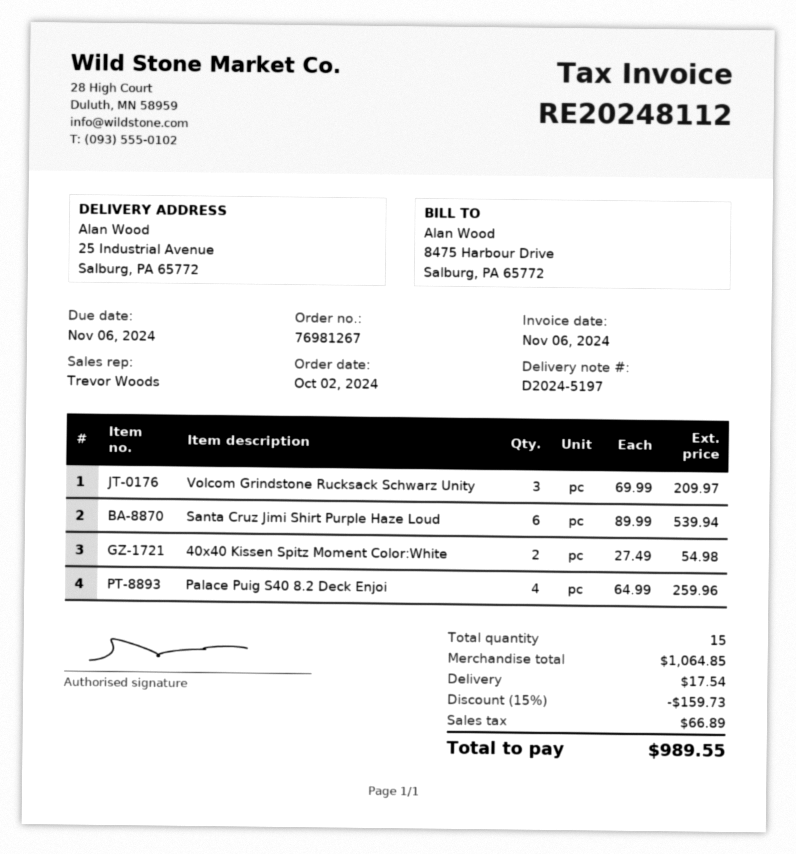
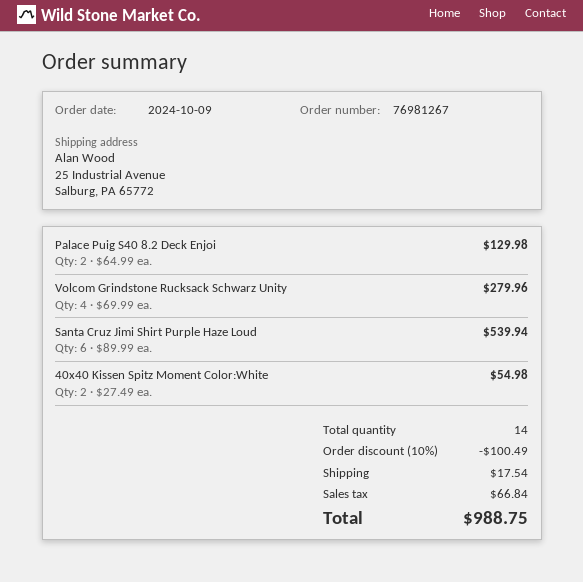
order date: 2024-10-02 -> 2024-10-09
Volcom Grindstone Rucksack Schwarz Unity: 3 x 69.99 = 209.97 -> 4 x 69.99 = 279.96
Palace Puig S40 8.2 Deck Enjoi: 4 x 64.99 = 259.96 -> 2 x 64.99 = 129.98
total quantity: 15 -> 14
discount: 15% = 159.73 -> 10% = 100.49
tax: 66.89 -> 66.84
total: 989.55 -> 988.75

